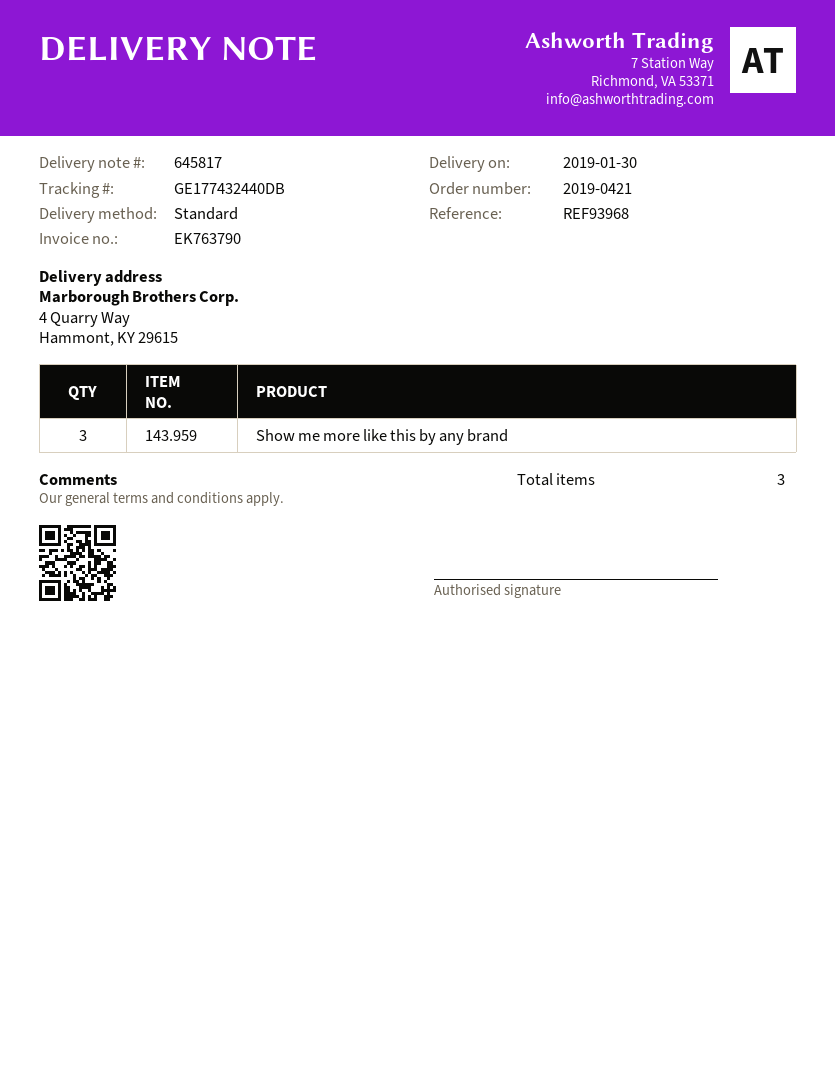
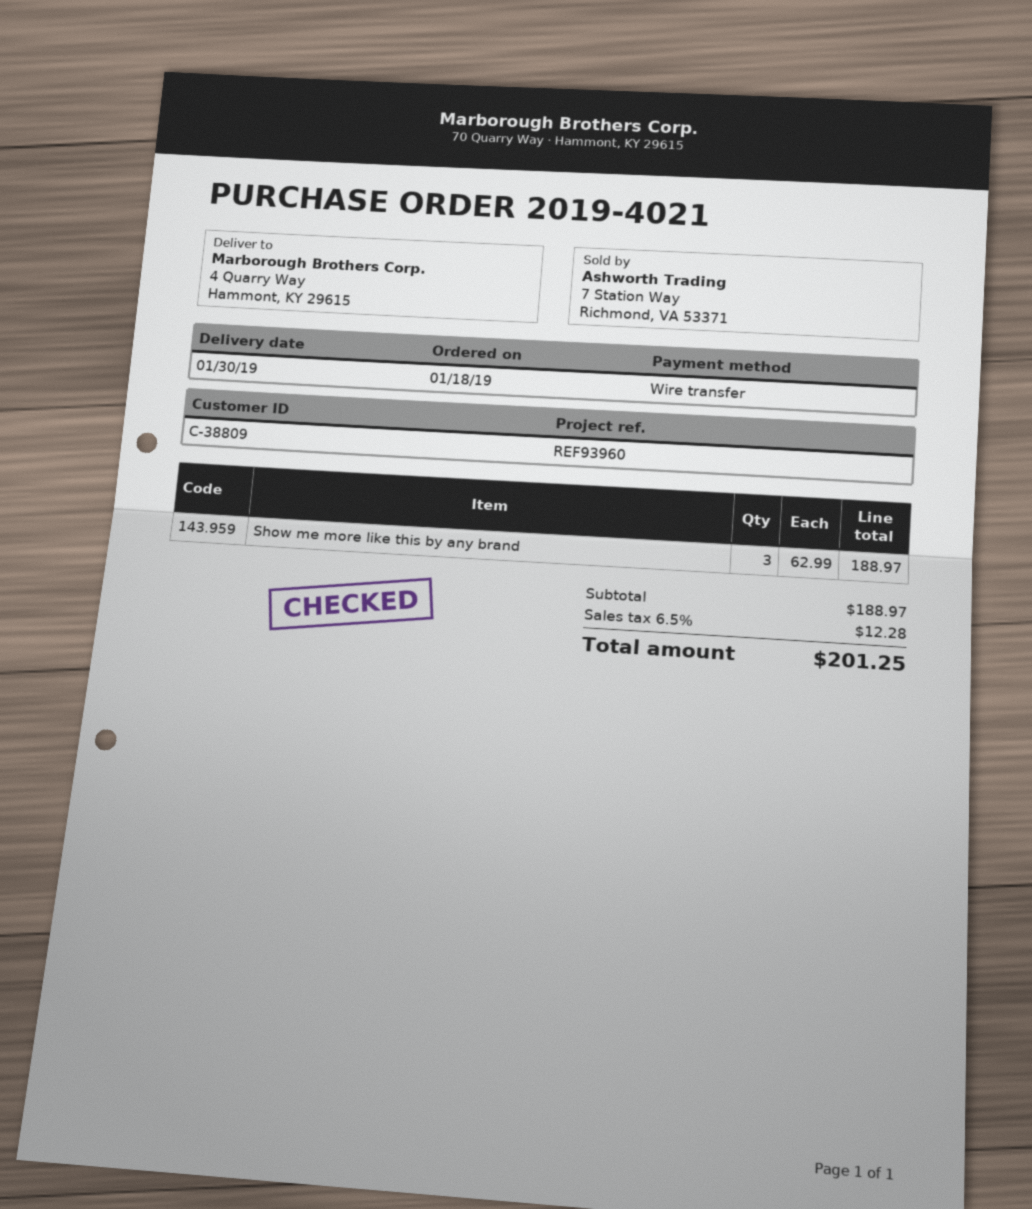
order number: 2019-0421 -> 2019-4021
reference: REF93968 -> REF93960

